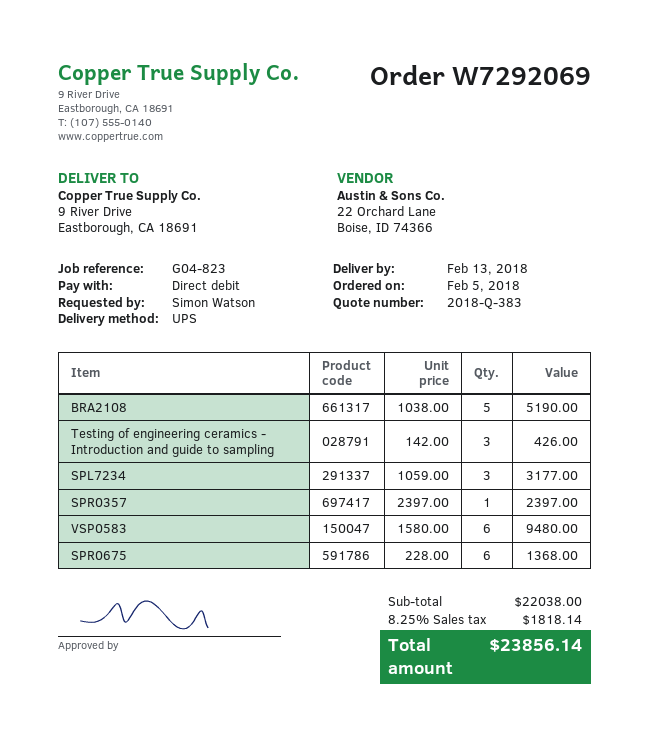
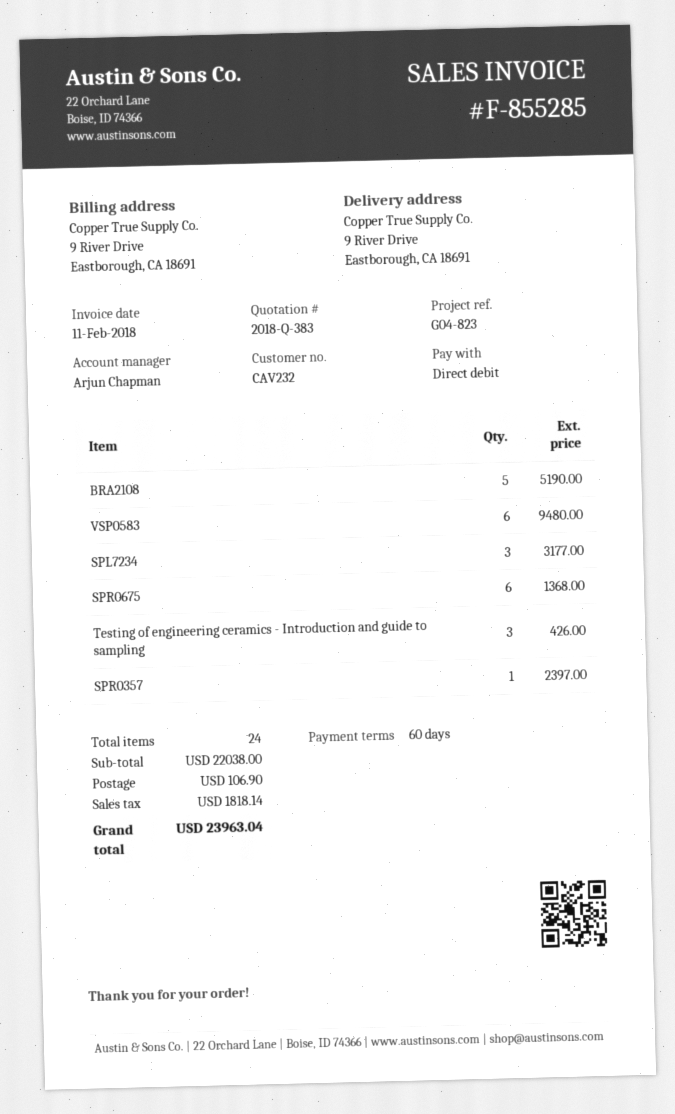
shipping: none -> 106.90
total: 23856.14 -> 23963.04

